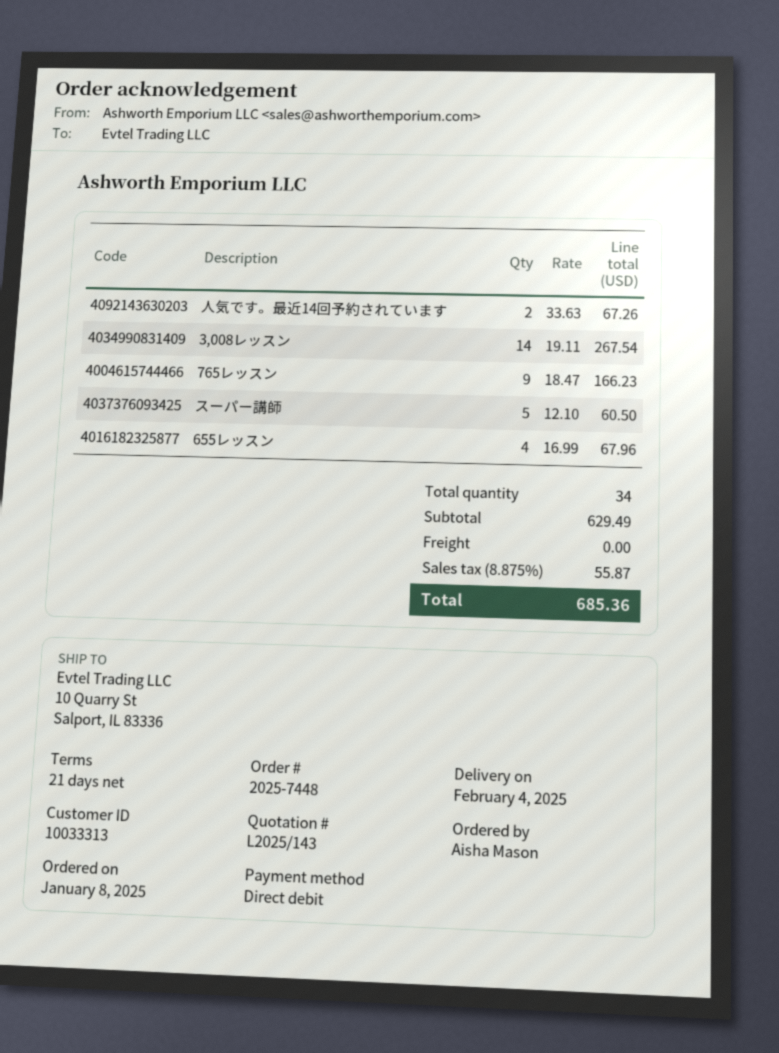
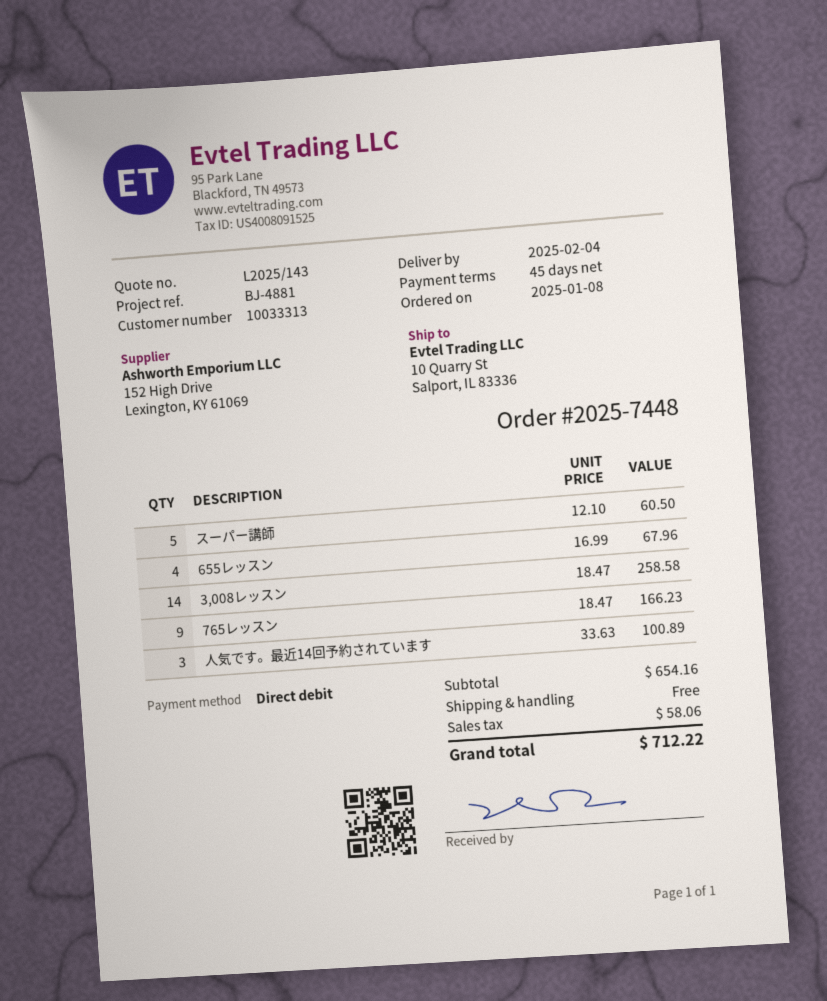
payment terms: 21 days -> 45 days
人気です。最近14回予約されています: 2 x 33.63 = 67.26 -> 3 x 33.63 = 100.89
3,008レッスン: 14 x 19.11 = 267.54 -> 14 x 18.47 = 258.58
subtotal: 629.49 -> 654.16
tax: 55.87 -> 58.06
total: 685.36 -> 712.22

